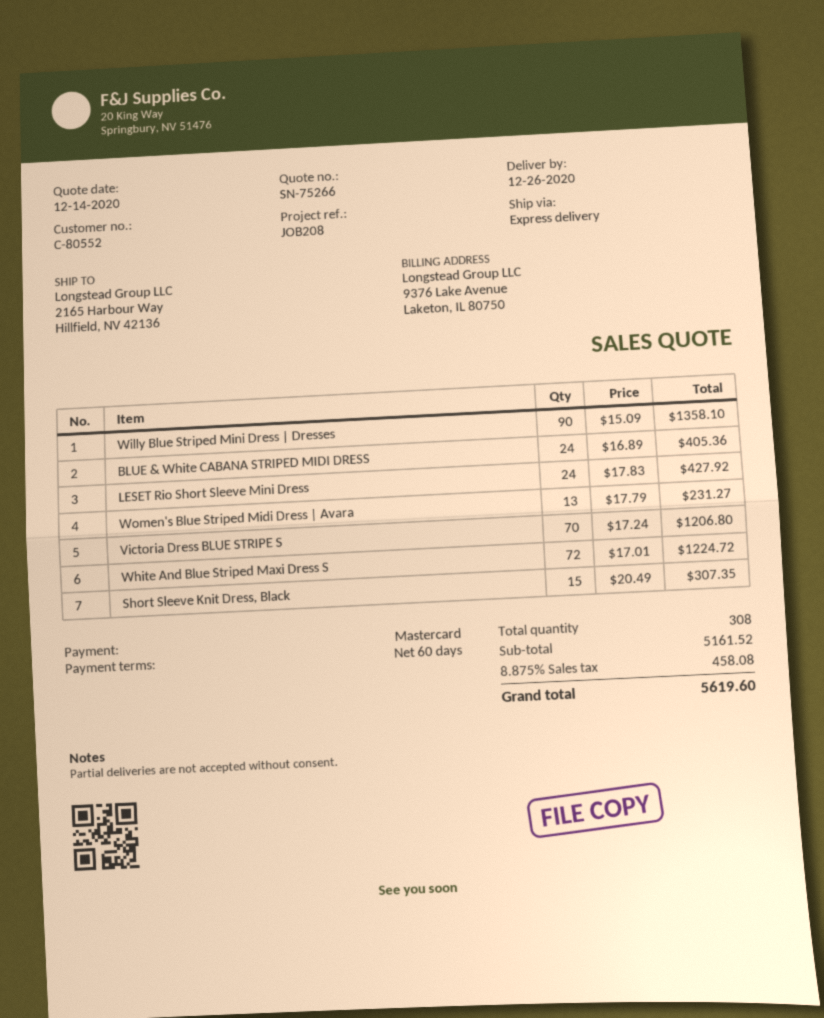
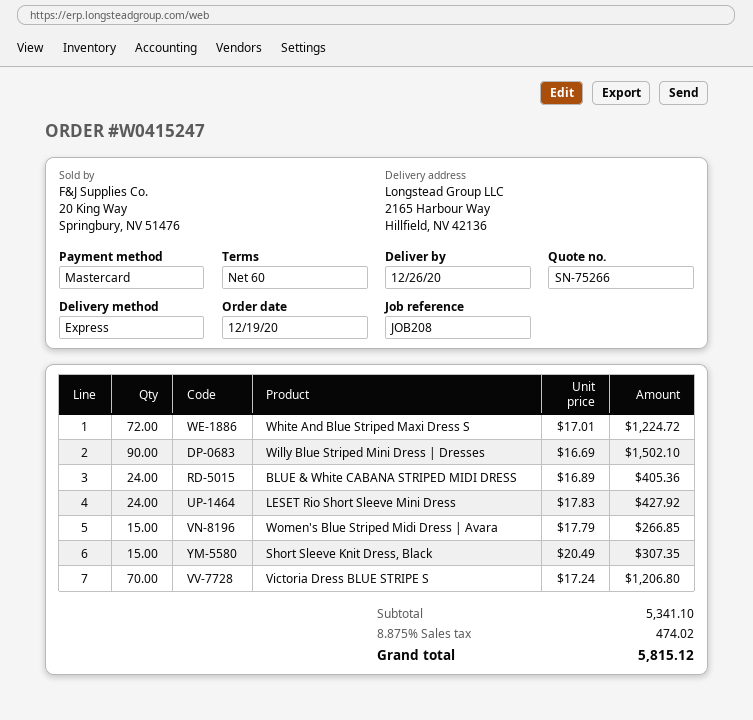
Willy Blue Striped Mini Dress | Dresses: 90 x 15.09 = 1358.10 -> 90 x 16.69 = 1502.10
Women's Blue Striped Midi Dress | Avara: 13 x 17.79 = 231.27 -> 15 x 17.79 = 266.85
subtotal: 5161.52 -> 5341.10
tax: 8.875% = 458.08 -> 8.875% = 474.02
total: 5619.60 -> 5815.12

